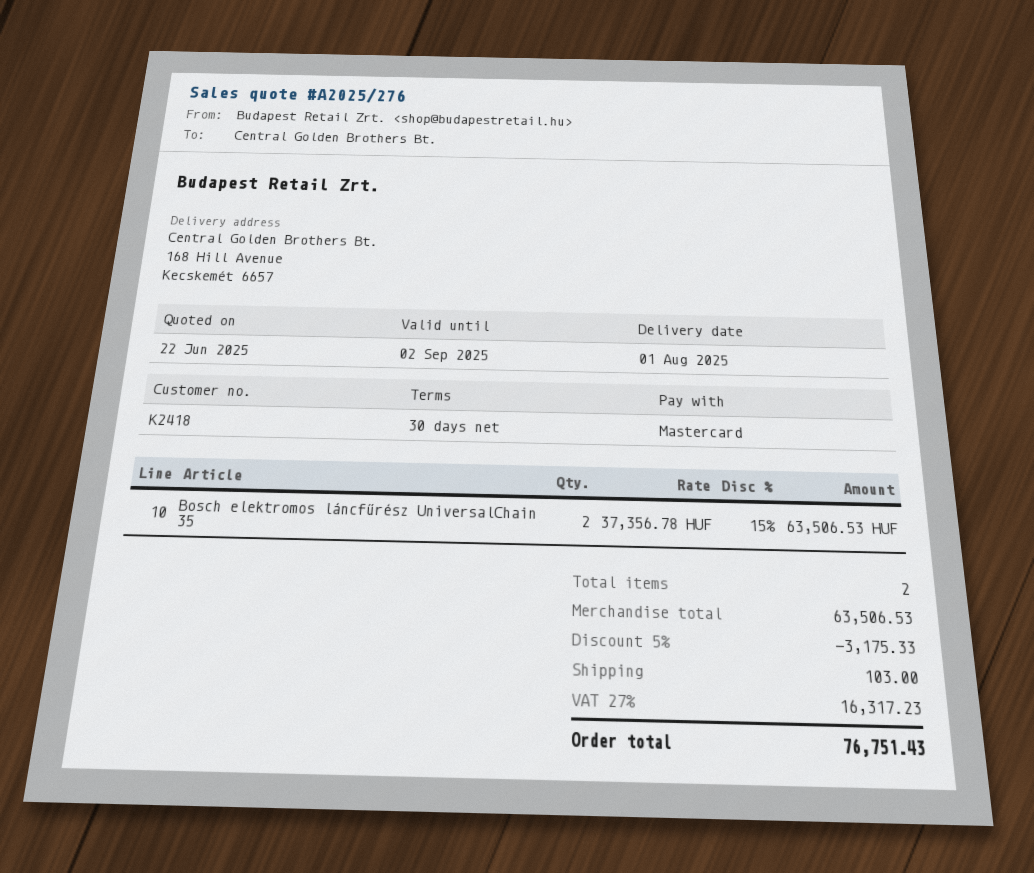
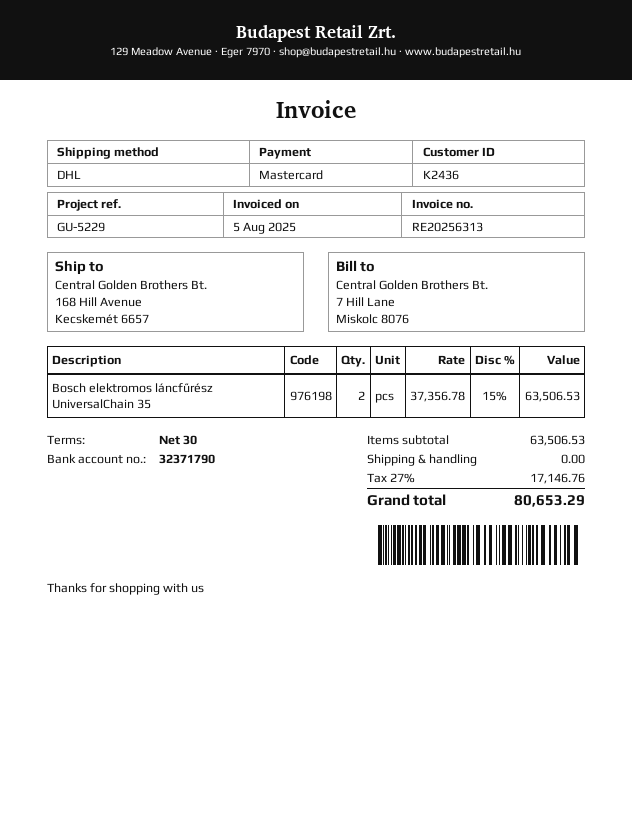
customer number: K2418 -> K2436
discount: 5% = 3175.33 -> none
shipping: 103.00 -> 0.00
tax: 27% = 16317.23 -> 27% = 17146.76
total: 76751.43 -> 80653.29

